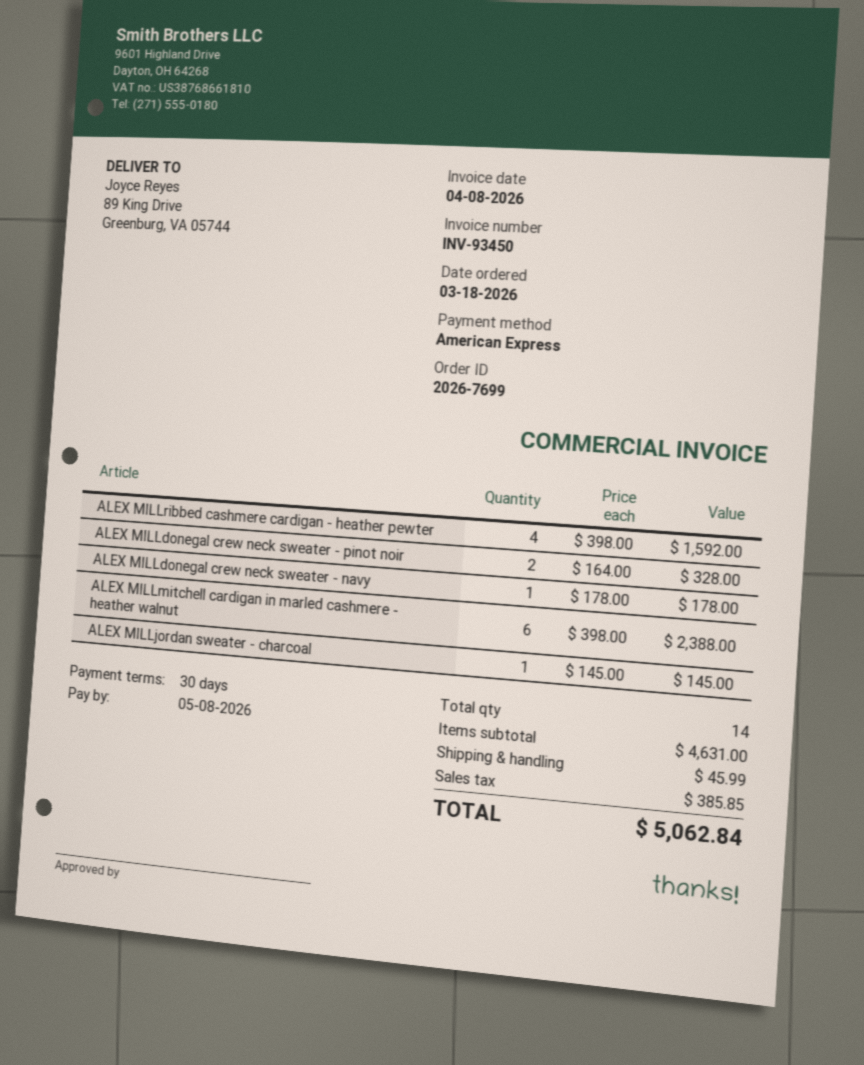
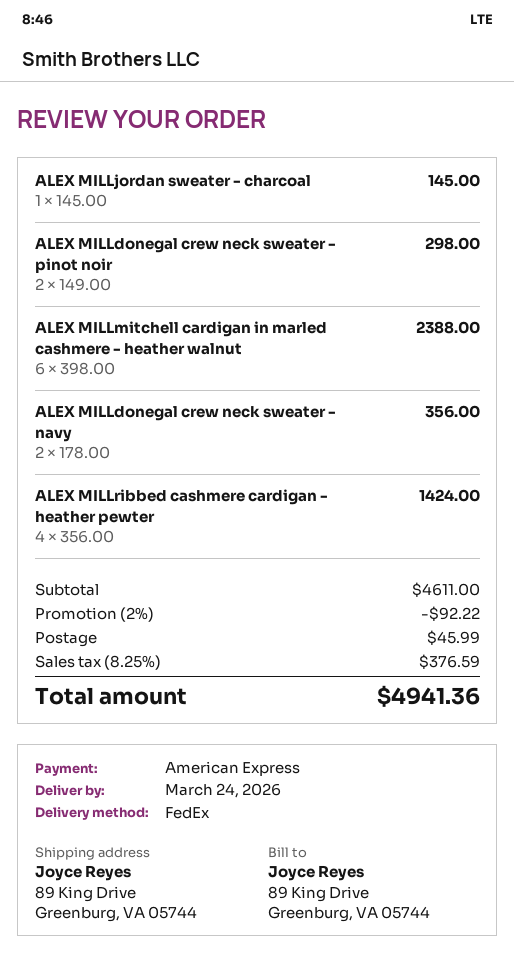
ALEX MILLribbed cashmere cardigan - heather pewter: 4 x 398.00 = 1592.00 -> 4 x 356.00 = 1424.00
ALEX MILLdonegal crew neck sweater - pinot noir: 2 x 164.00 = 328.00 -> 2 x 149.00 = 298.00
ALEX MILLdonegal crew neck sweater - navy: 1 x 178.00 = 178.00 -> 2 x 178.00 = 356.00
subtotal: 4631.00 -> 4611.00
discount: none -> 2% = 92.22
tax: 385.85 -> 376.59
total: 5062.84 -> 4941.36

